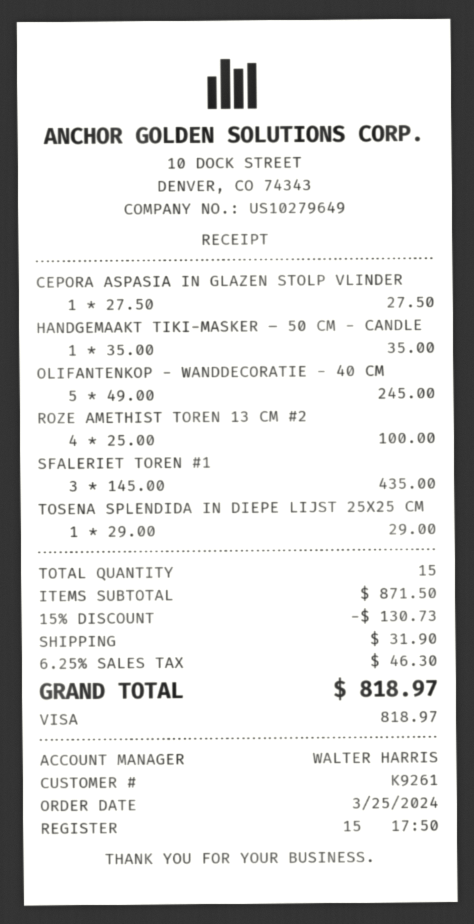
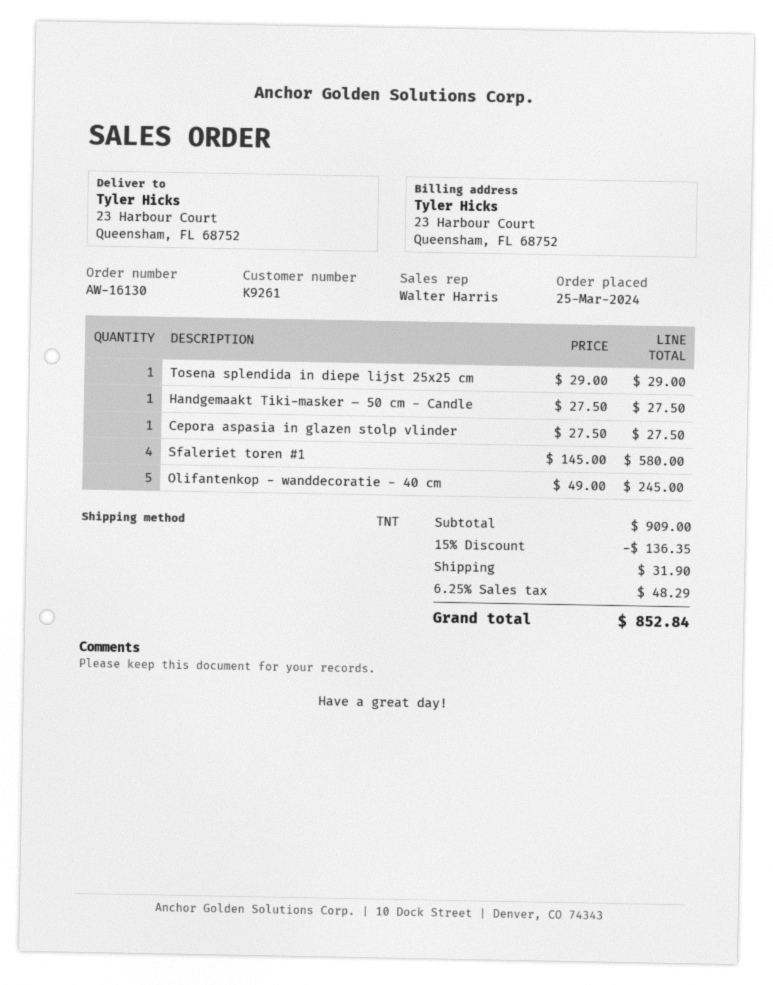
HANDGEMAAKT TIKI-MASKER – 50 CM - CANDLE: 1 x 35.00 = 35.00 -> 1 x 27.50 = 27.50
ROZE AMETHIST TOREN 13 CM #2: 4 x 25.00 = 100.00 -> none
SFALERIET TOREN #1: 3 x 145.00 = 435.00 -> 4 x 145.00 = 580.00
subtotal: 871.50 -> 909.00
discount: 15% = 130.73 -> 15% = 136.35
tax: 6.25% = 46.30 -> 6.25% = 48.29
total: 818.97 -> 852.84

